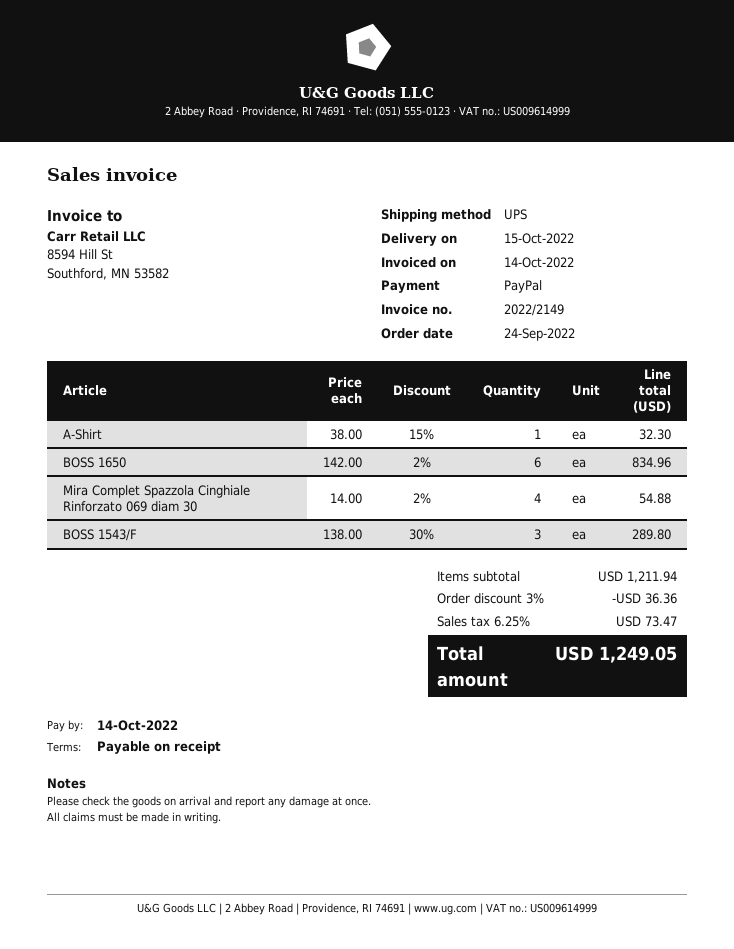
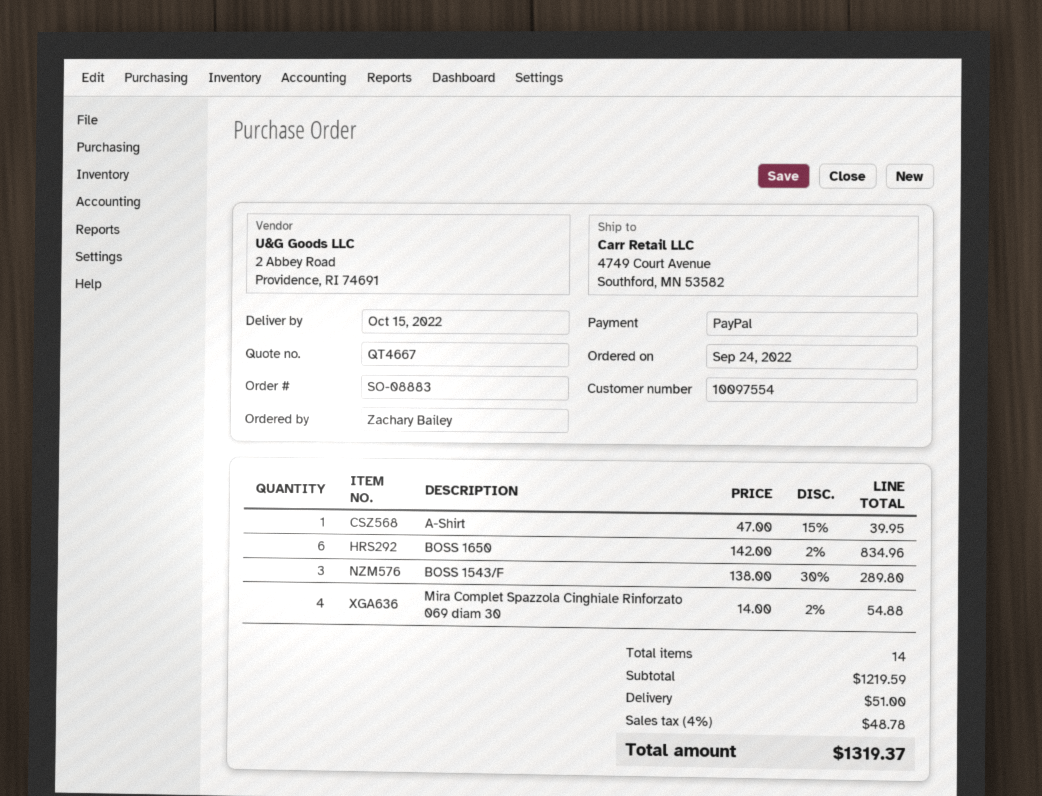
A-Shirt: 1 x 38.00 - 15% = 32.30 -> 1 x 47.00 - 15% = 39.95
subtotal: 1211.94 -> 1219.59
discount: 3% = 36.36 -> none
shipping: none -> 51.00
tax: 6.25% = 73.47 -> 4% = 48.78
total: 1249.05 -> 1319.37

